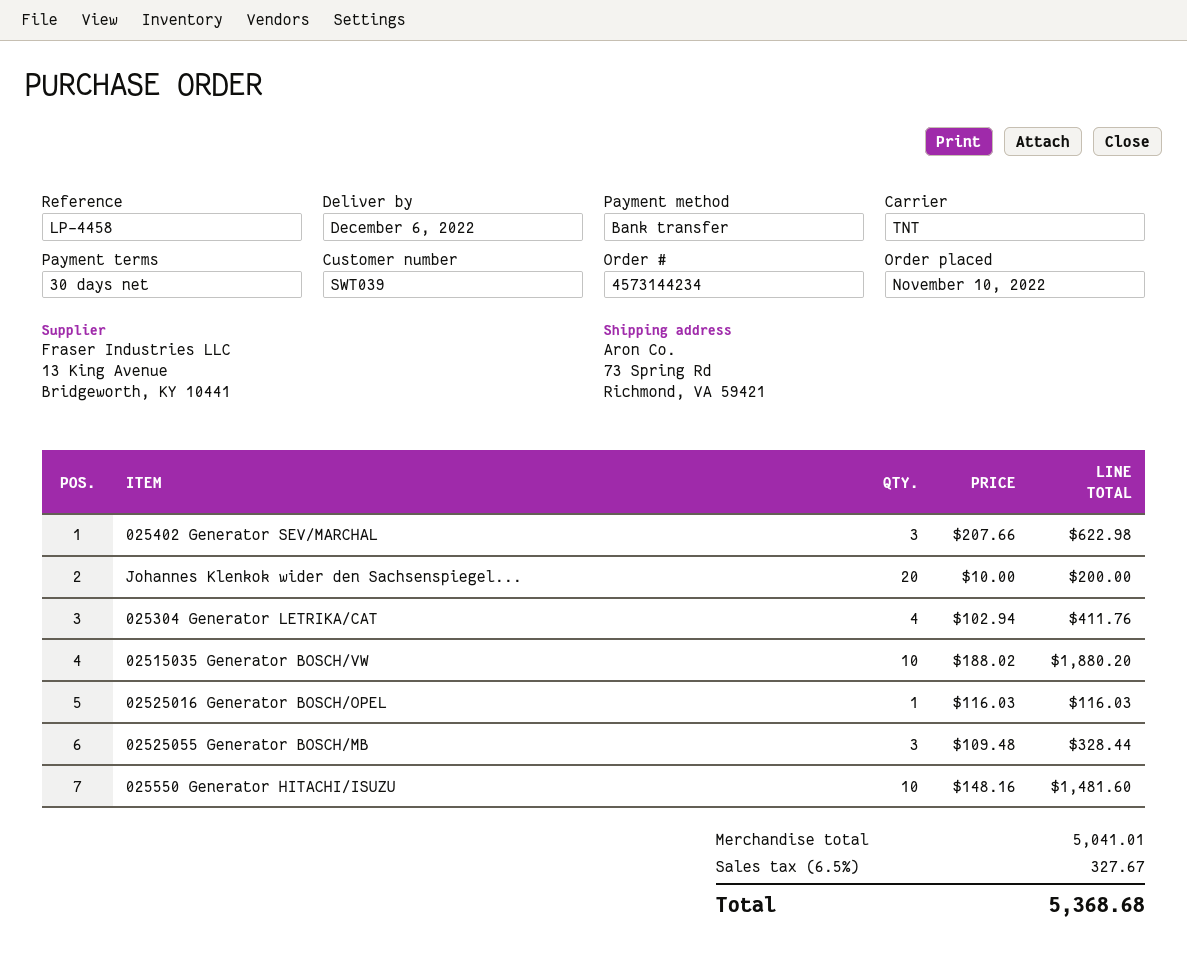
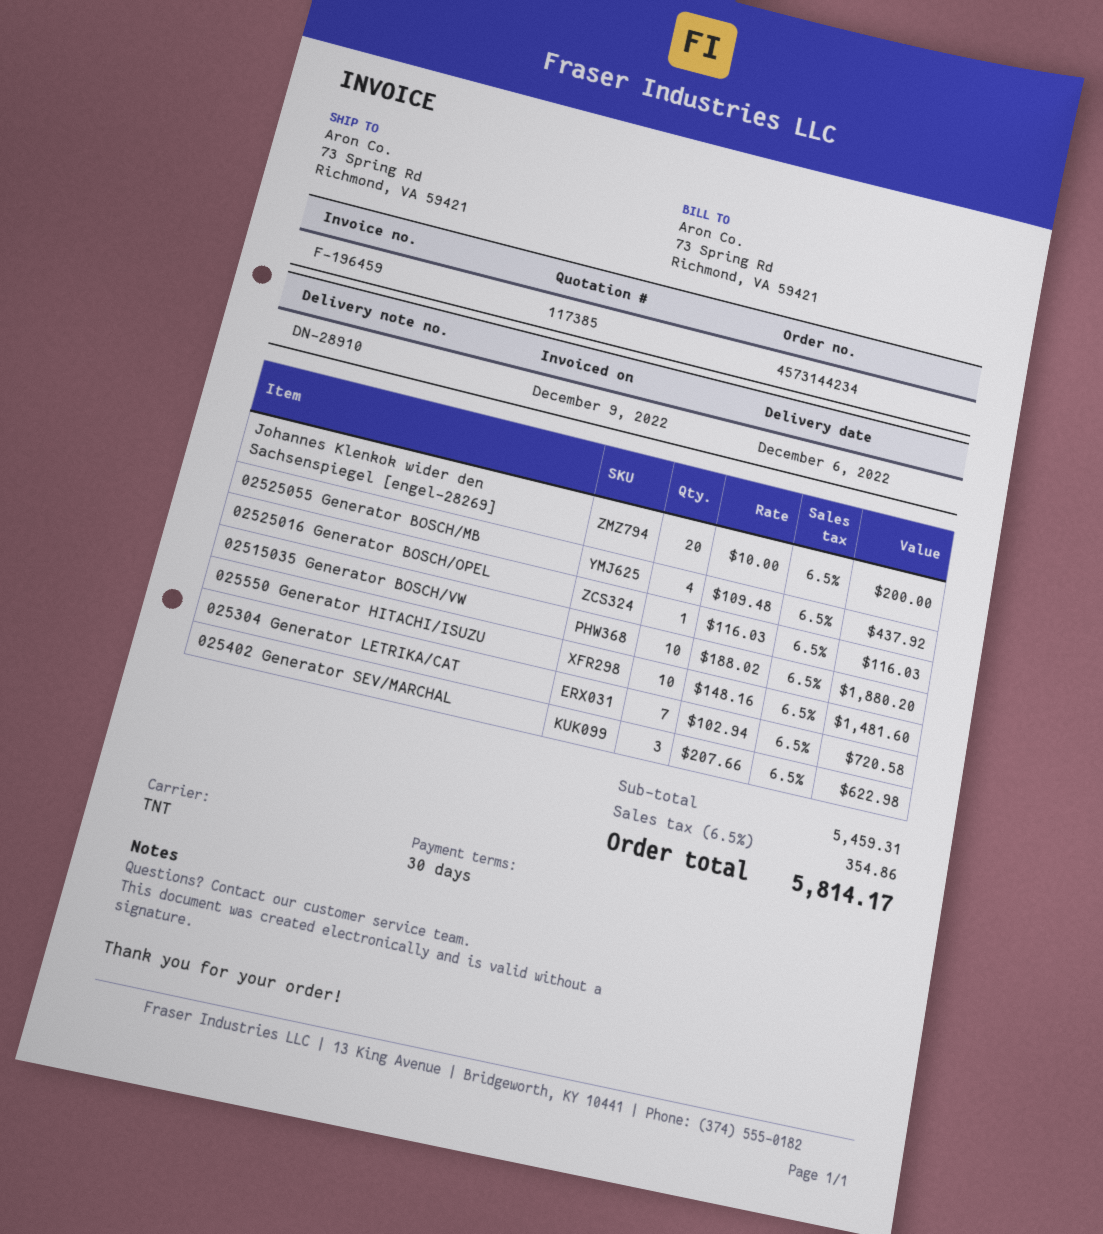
025304 Generator LETRIKA/CAT: 4 x 102.94 = 411.76 -> 7 x 102.94 = 720.58
02525055 Generator BOSCH/MB: 3 x 109.48 = 328.44 -> 4 x 109.48 = 437.92
subtotal: 5041.01 -> 5459.31
tax: 6.5% = 327.67 -> 6.5% = 354.86
total: 5368.68 -> 5814.17

